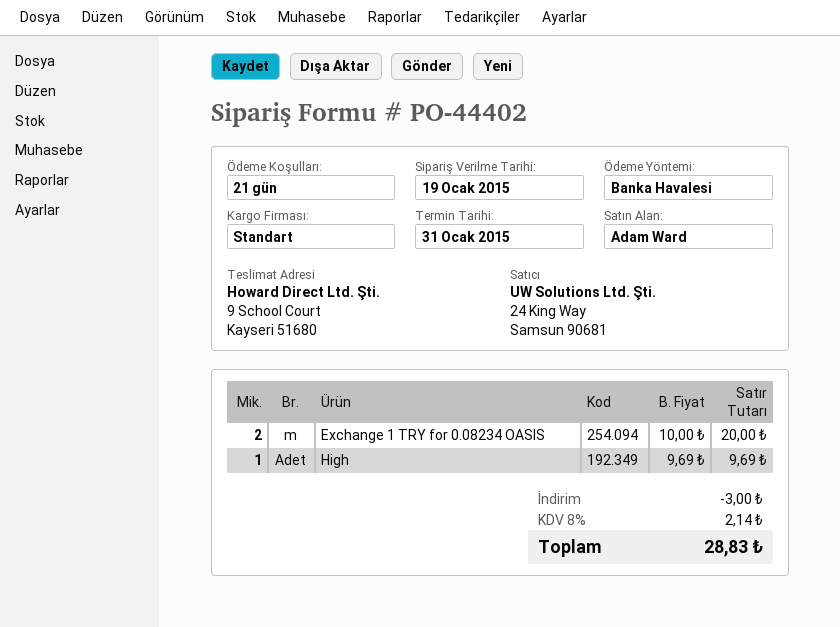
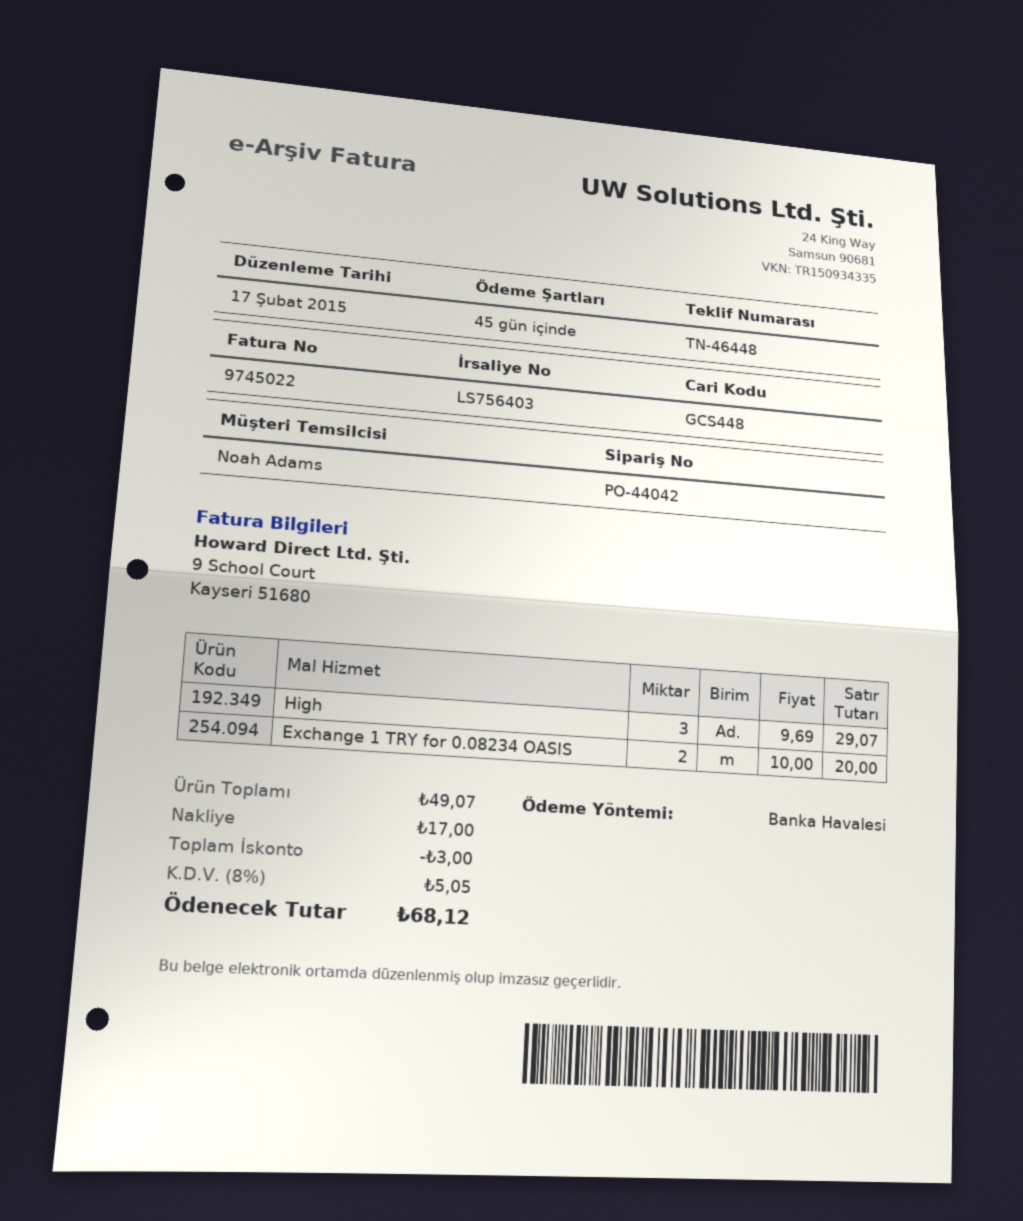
order number: PO-44402 -> PO-44042
payment terms: 21 days -> 45 days
High: 1 x 9.69 = 9.69 -> 3 x 9.69 = 29.07
shipping: none -> 17.00
tax: 8% = 2.14 -> 8% = 5.05
total: 28.83 -> 68.12

